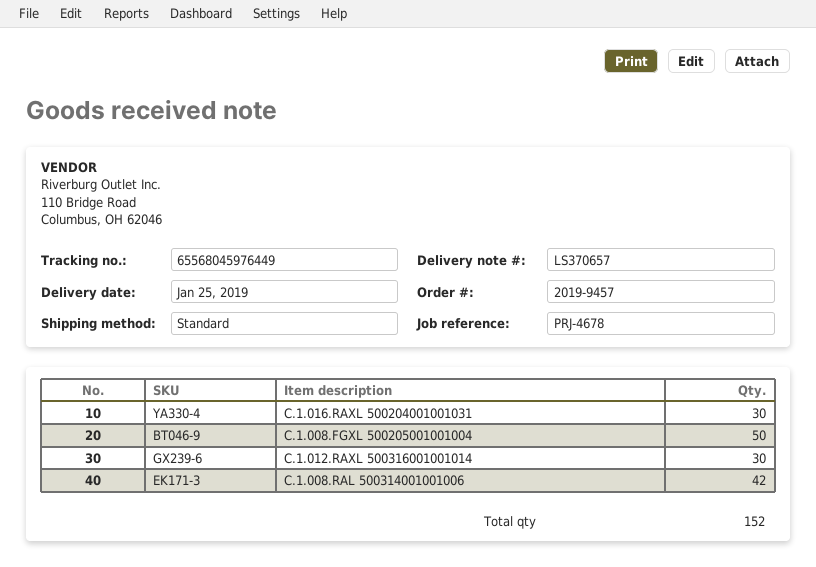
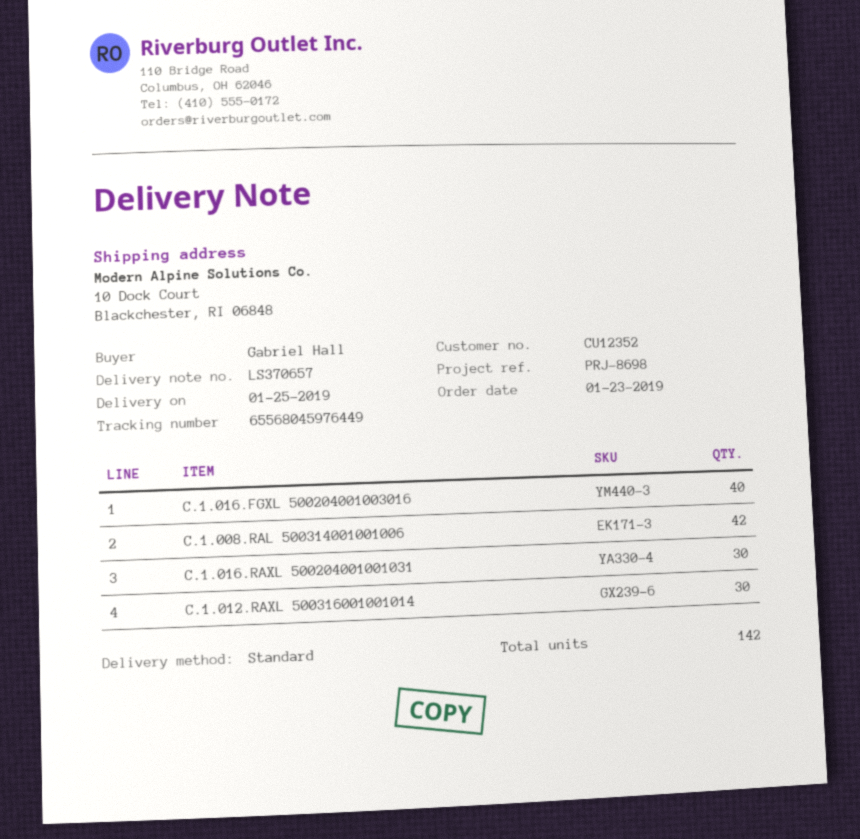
reference: PRJ-4678 -> PRJ-8698
C.1.008.FGXL 500205001001004: 50 -> none
C.1.016.FGXL 500204001003016: none -> 40
total quantity: 152 -> 142

